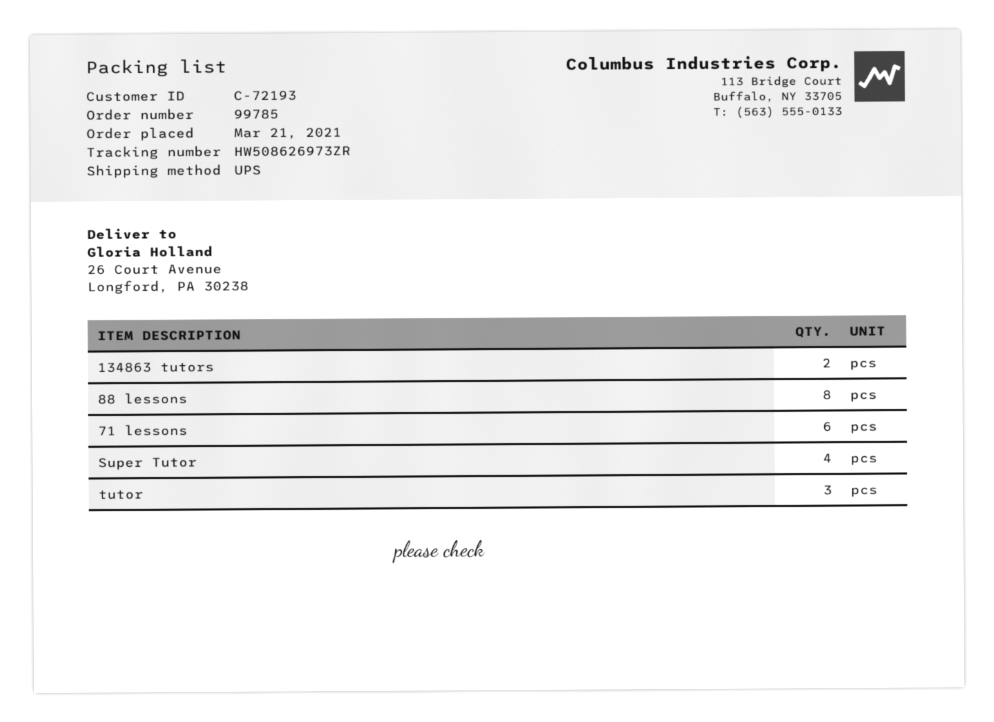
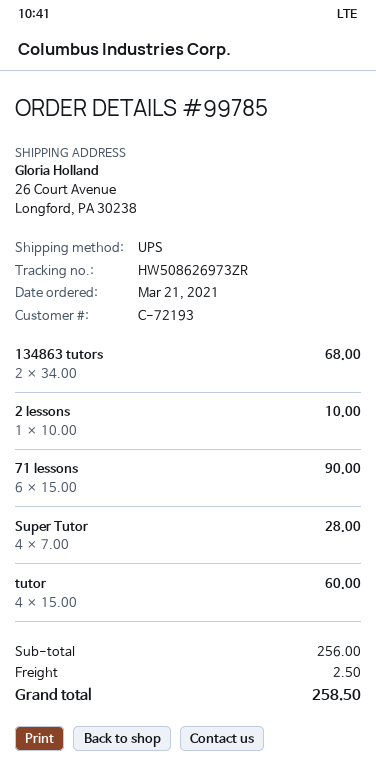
88 lessons: 8 -> none
tutor: 3 -> 4
2 lessons: none -> 1

